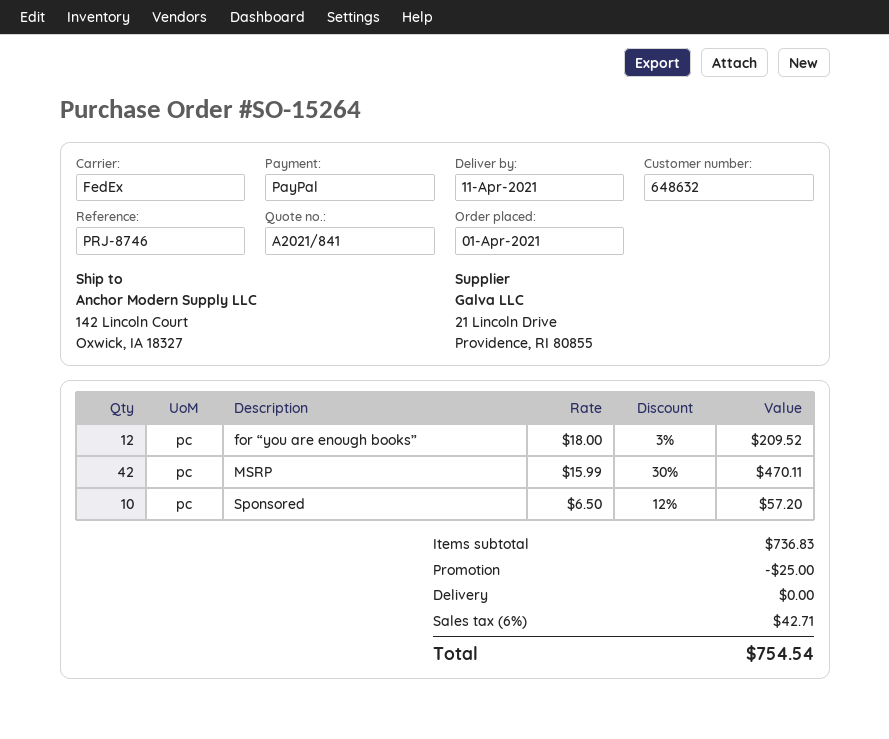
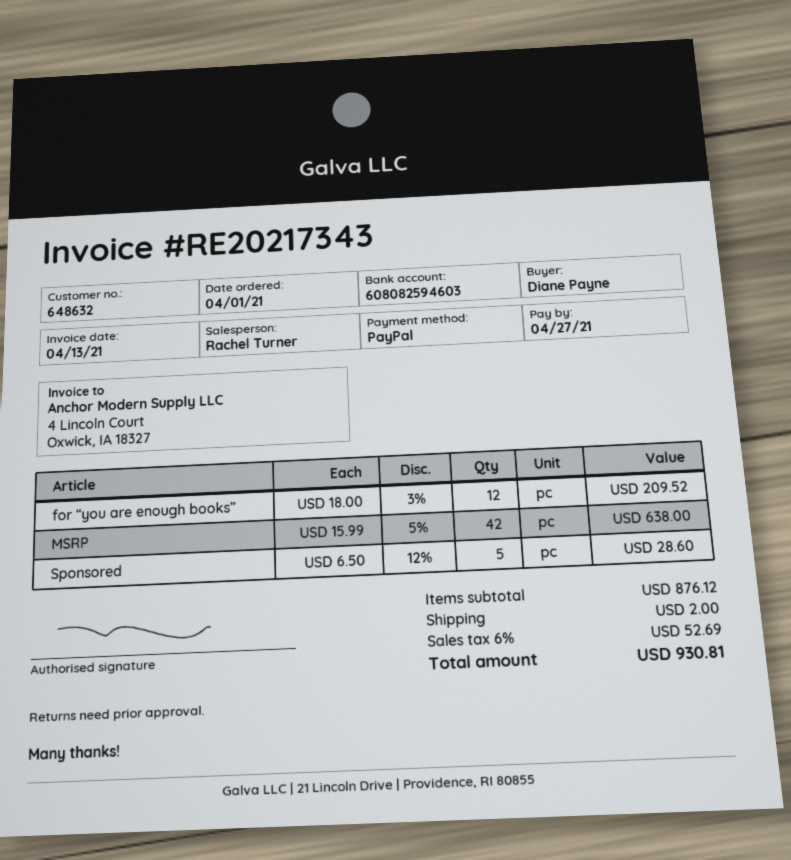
MSRP: 42 x 15.99 - 30% = 470.11 -> 42 x 15.99 - 5% = 638.00
Sponsored: 10 x 6.50 - 12% = 57.20 -> 5 x 6.50 - 12% = 28.60
subtotal: 736.83 -> 876.12
discount: 25.00 -> none
shipping: 0.00 -> 2.00
tax: 6% = 42.71 -> 6% = 52.69
total: 754.54 -> 930.81

